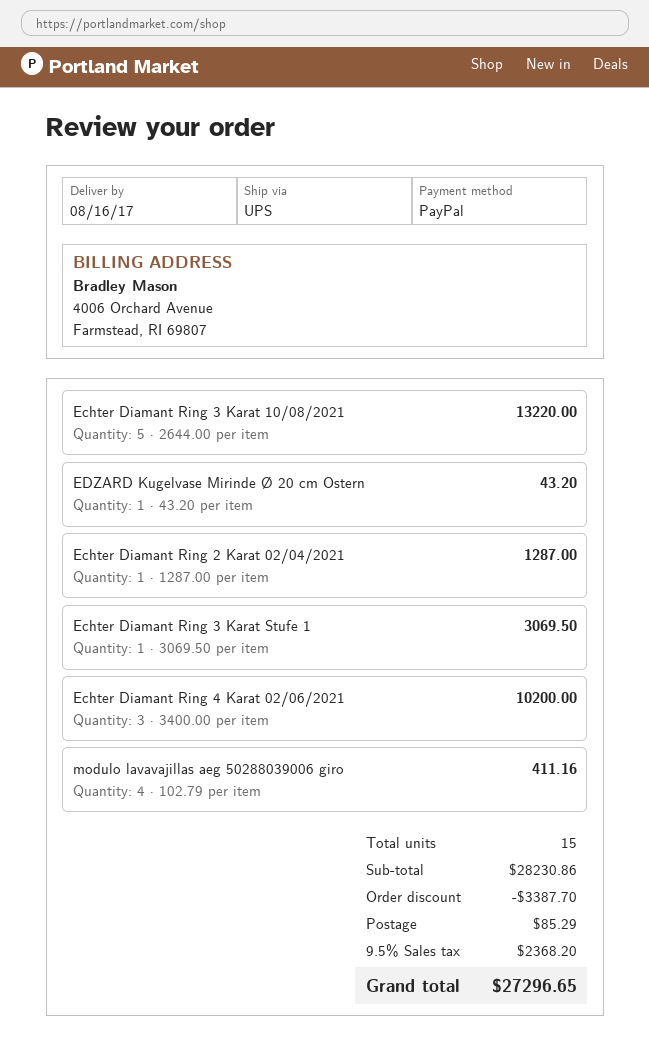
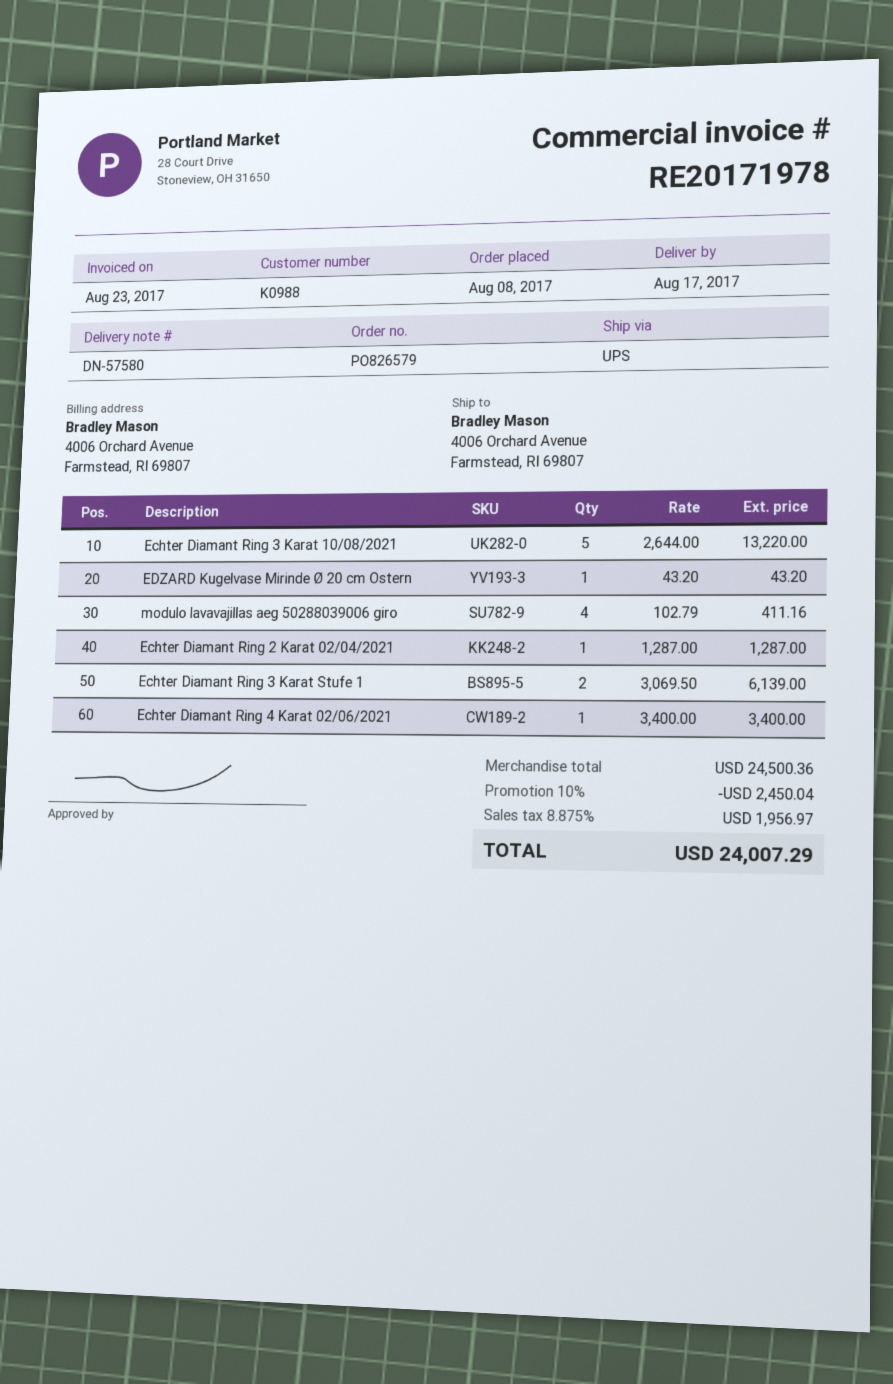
delivery date: 2017-08-16 -> 2017-08-17
Echter Diamant Ring 3 Karat Stufe 1: 1 x 3069.50 = 3069.50 -> 2 x 3069.50 = 6139.00
Echter Diamant Ring 4 Karat 02/06/2021: 3 x 3400.00 = 10200.00 -> 1 x 3400.00 = 3400.00
subtotal: 28230.86 -> 24500.36
discount: 3387.70 -> 2450.04
shipping: 85.29 -> none
tax: 9.5% = 2368.20 -> 8.875% = 1956.97
total: 27296.65 -> 24007.29

